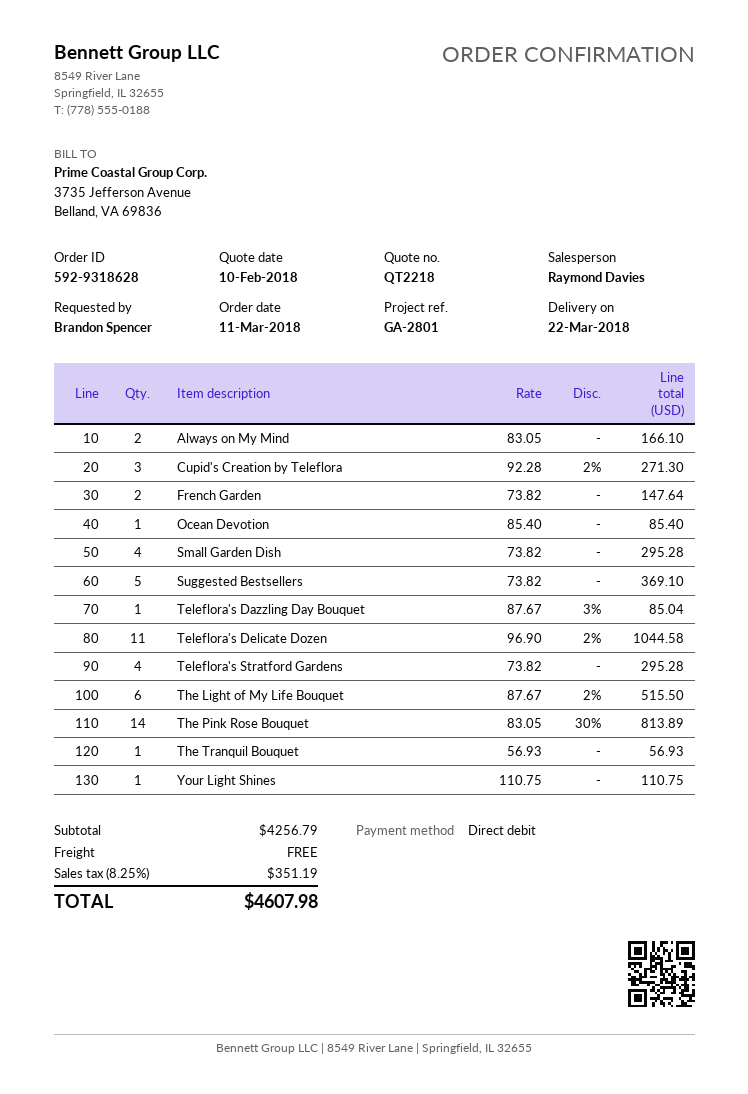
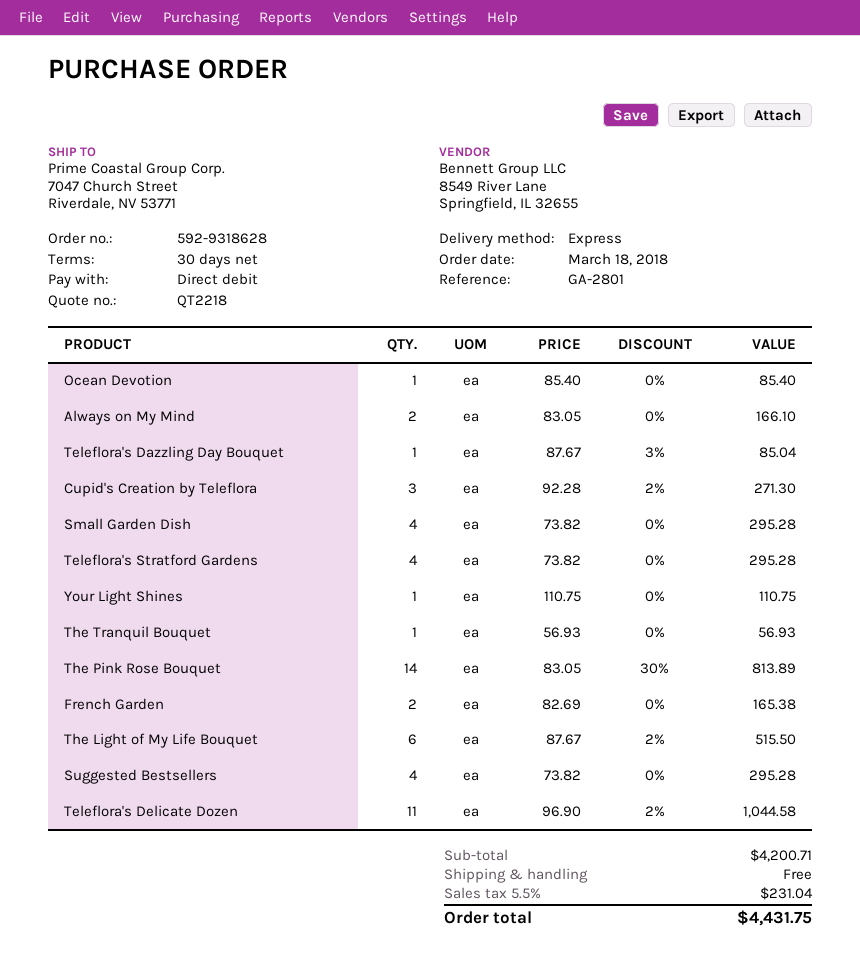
order date: 2018-03-11 -> 2018-03-18
French Garden: 2 x 73.82 = 147.64 -> 2 x 82.69 = 165.38
Suggested Bestsellers: 5 x 73.82 = 369.10 -> 4 x 73.82 = 295.28
subtotal: 4256.79 -> 4200.71
tax: 8.25% = 351.19 -> 5.5% = 231.04
total: 4607.98 -> 4431.75

